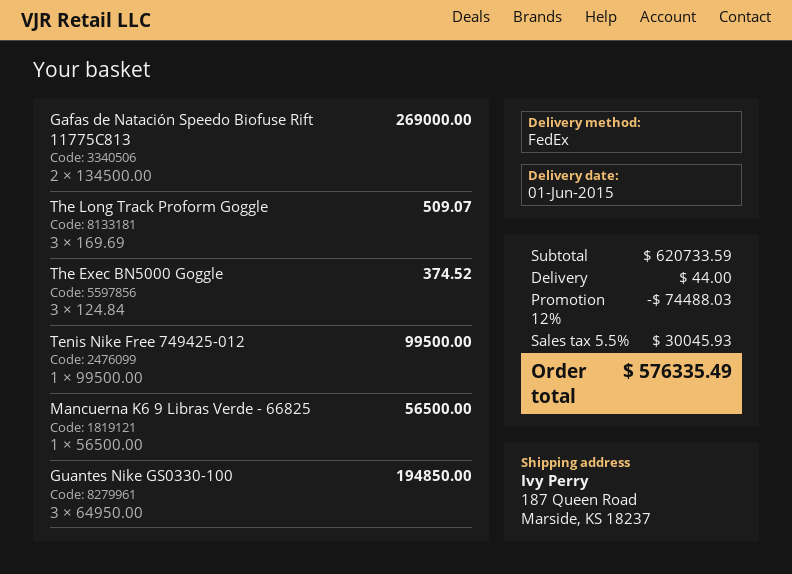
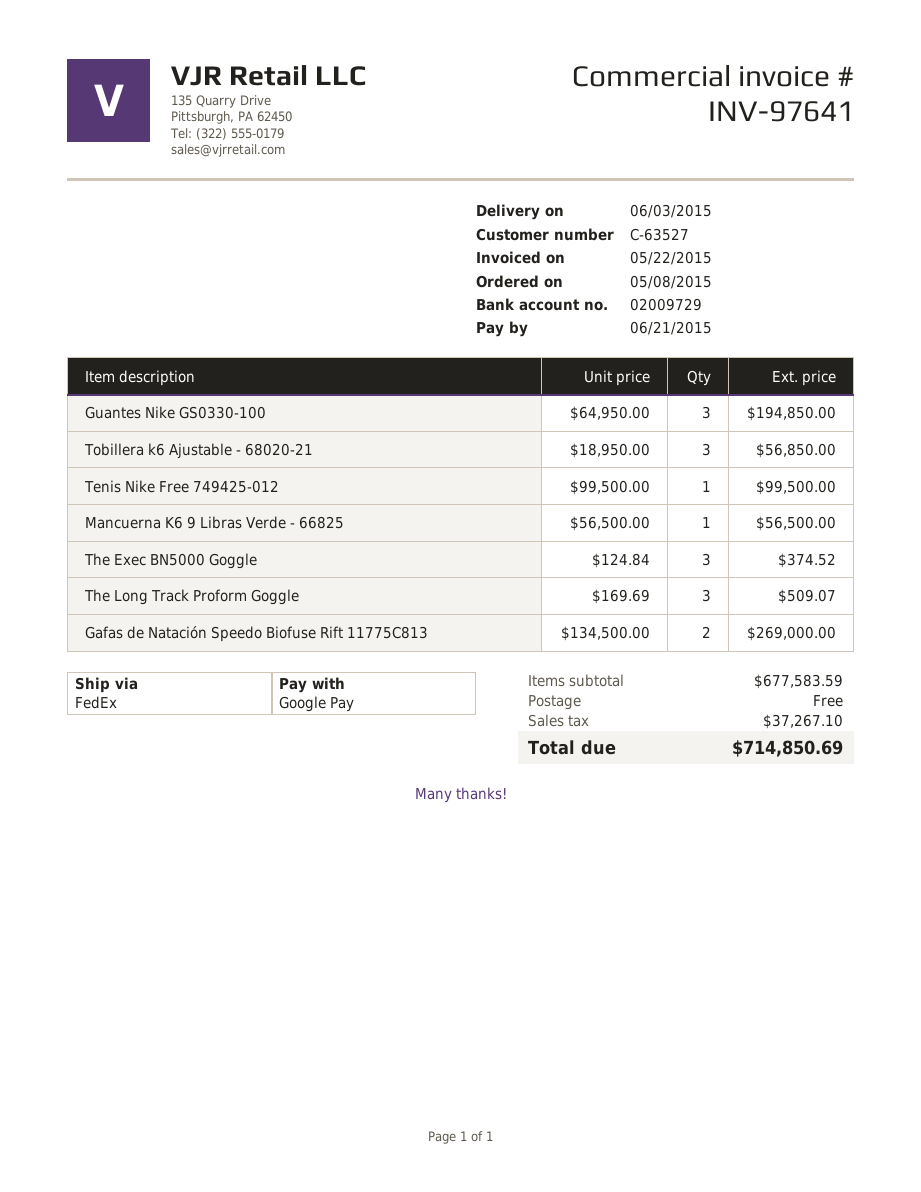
delivery date: 2015-06-01 -> 2015-06-03
Tobillera k6 Ajustable - 68020-21: none -> 3 x 18950.00 = 56850.00
subtotal: 620733.59 -> 677583.59
discount: 12% = 74488.03 -> none
shipping: 44.00 -> 0.00
tax: 30045.93 -> 37267.10
total: 576335.49 -> 714850.69

